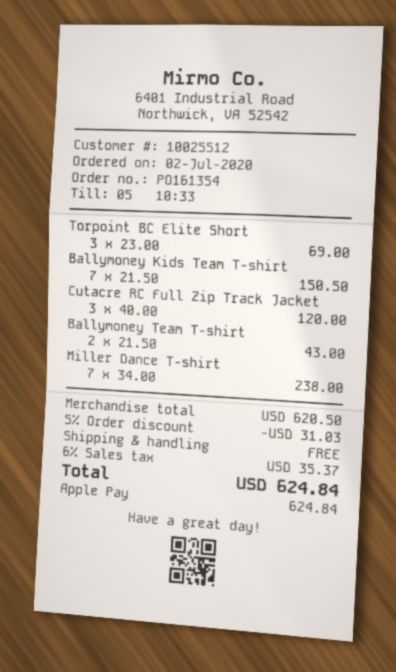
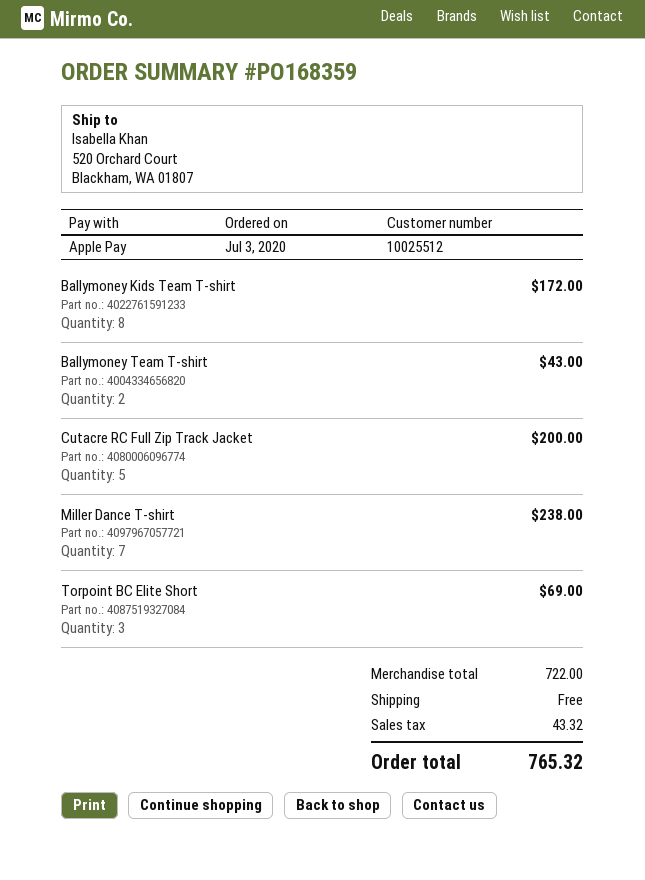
order number: PO161354 -> PO168359
order date: 2020-07-02 -> 2020-07-03
Ballymoney Kids Team T-shirt: 7 for 150.50 -> 8 for 172.00
Cutacre RC Full Zip Track Jacket: 3 for 120.00 -> 5 for 200.00
subtotal: 620.50 -> 722.00
discount: 5% = 31.03 -> none
tax: 35.37 -> 43.32
total: 624.84 -> 765.32

